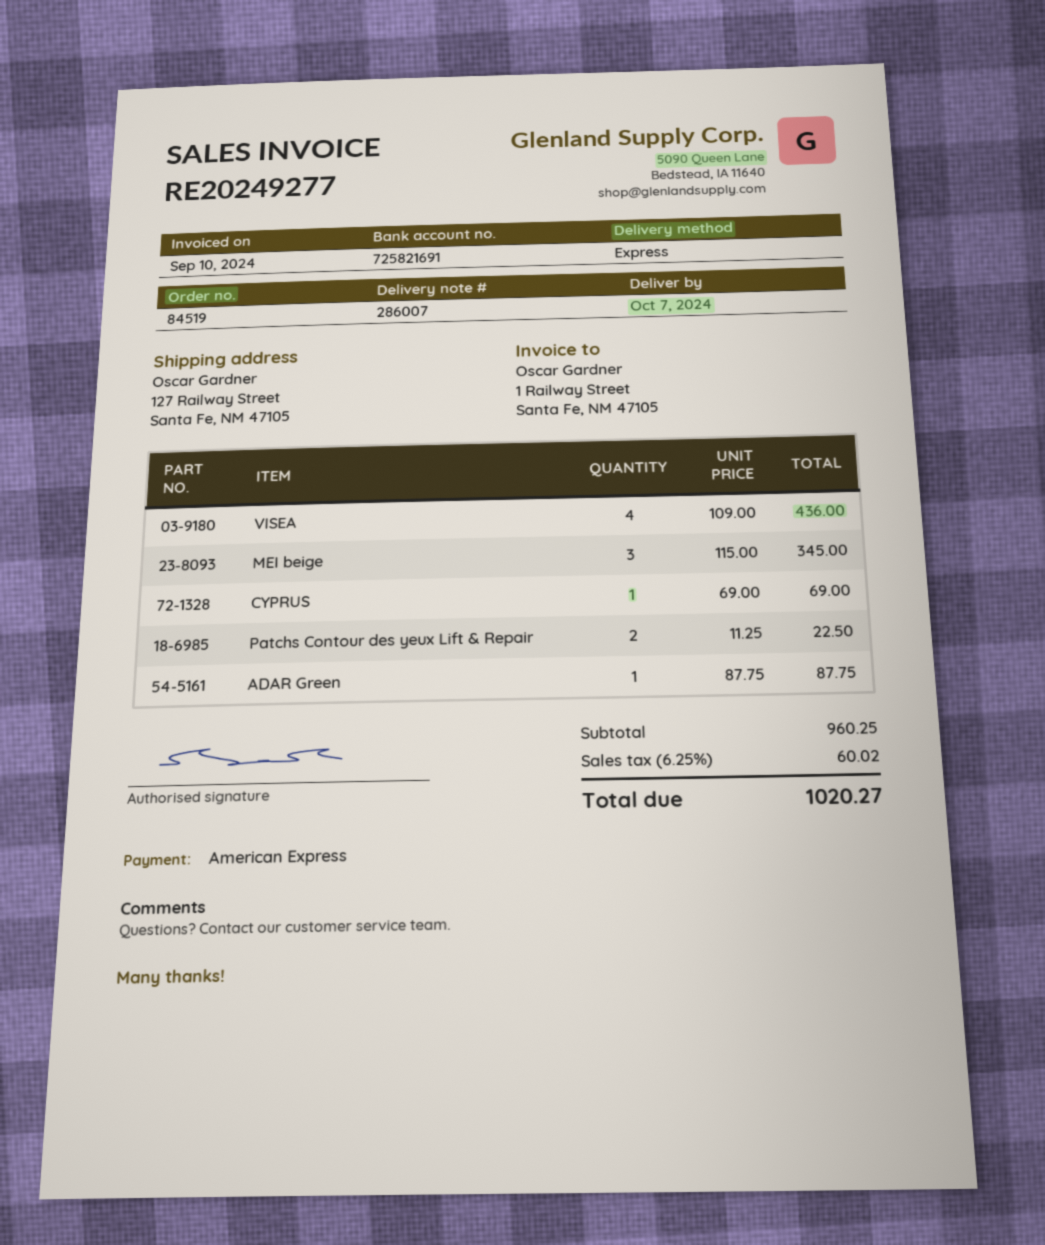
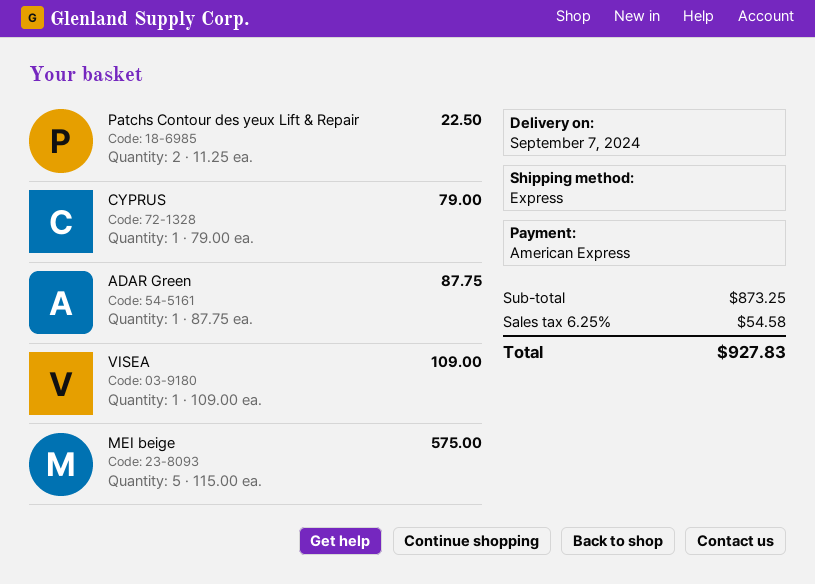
delivery date: 2024-10-07 -> 2024-09-07
VISEA: 4 x 109.00 = 436.00 -> 1 x 109.00 = 109.00
MEI beige: 3 x 115.00 = 345.00 -> 5 x 115.00 = 575.00
CYPRUS: 1 x 69.00 = 69.00 -> 1 x 79.00 = 79.00
subtotal: 960.25 -> 873.25
tax: 6.25% = 60.02 -> 6.25% = 54.58
total: 1020.27 -> 927.83

